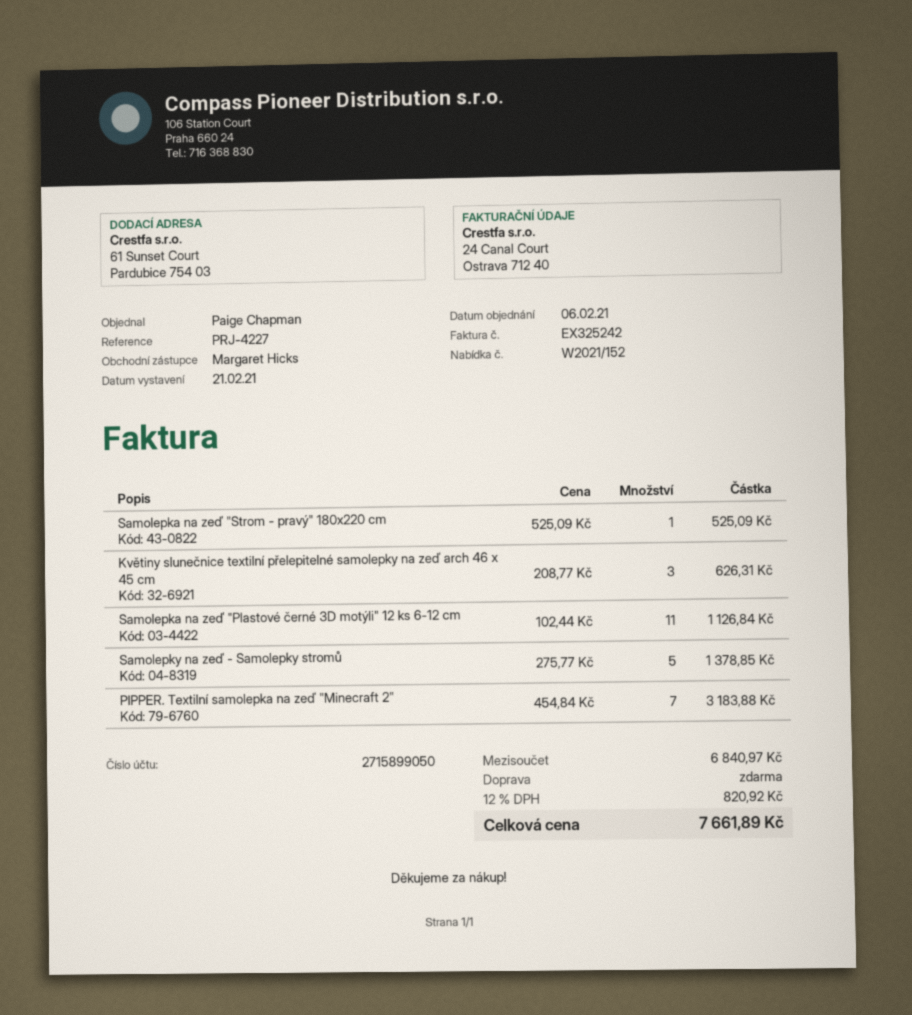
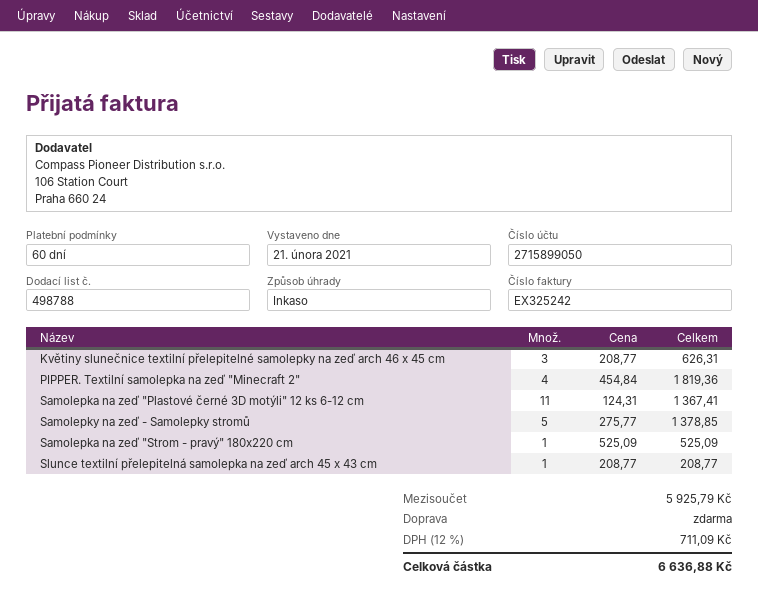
Samolepka na zeď "Plastové černé 3D motýli" 12 ks 6-12 cm: 11 x 102.44 = 1126.84 -> 11 x 124.31 = 1367.41
PIPPER. Textilní samolepka na zeď "Minecraft 2": 7 x 454.84 = 3183.88 -> 4 x 454.84 = 1819.36
Slunce textilní přelepitelná samolepka na zeď arch 45 x 43 cm: none -> 1 x 208.77 = 208.77
subtotal: 6840.97 -> 5925.79
tax: 12% = 820.92 -> 12% = 711.09
total: 7661.89 -> 6636.88

